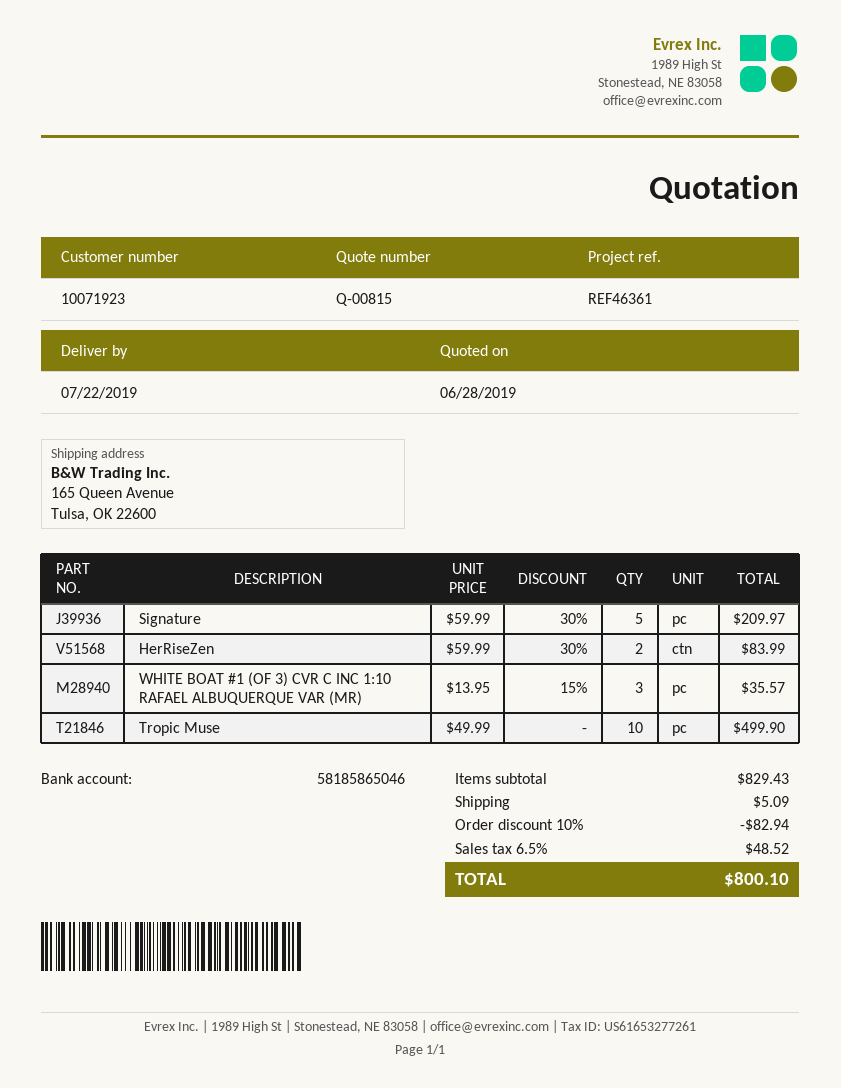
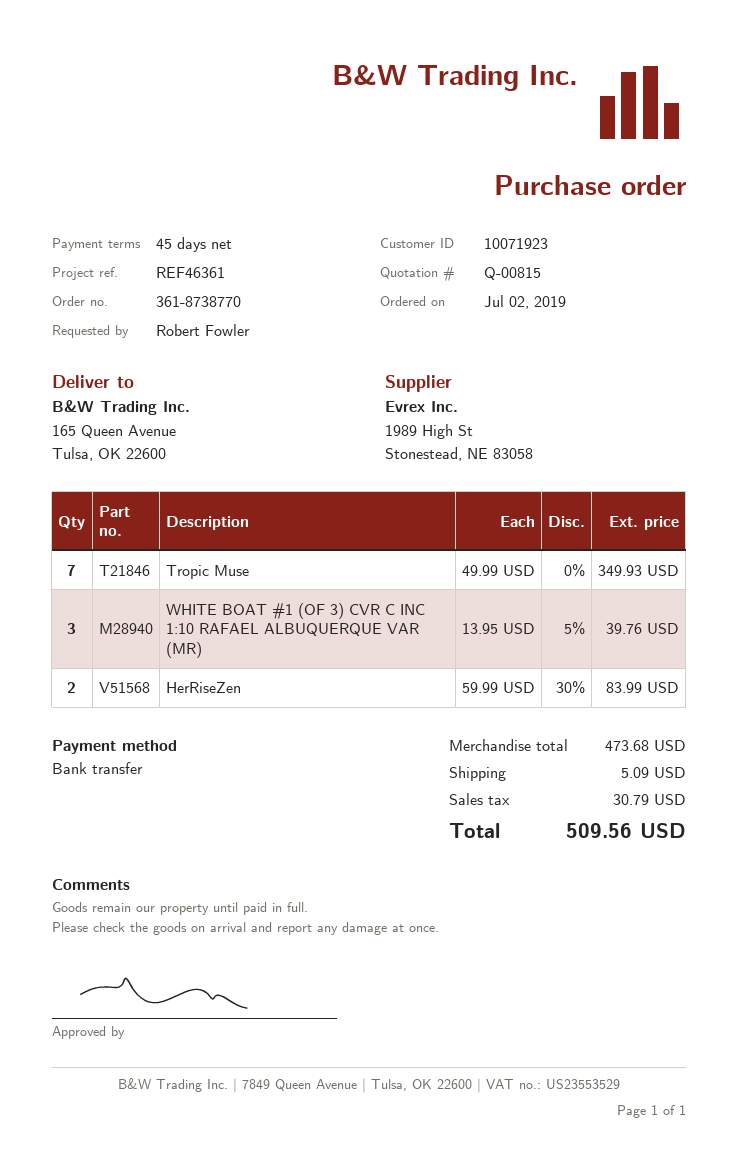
Signature: 5 x 59.99 - 30% = 209.97 -> none
WHITE BOAT #1 (OF 3) CVR C INC 1:10 RAFAEL ALBUQUERQUE VAR (MR): 3 x 13.95 - 15% = 35.57 -> 3 x 13.95 - 5% = 39.76
Tropic Muse: 10 x 49.99 = 499.90 -> 7 x 49.99 = 349.93
subtotal: 829.43 -> 473.68
discount: 10% = 82.94 -> none
tax: 48.52 -> 30.79
total: 800.10 -> 509.56

